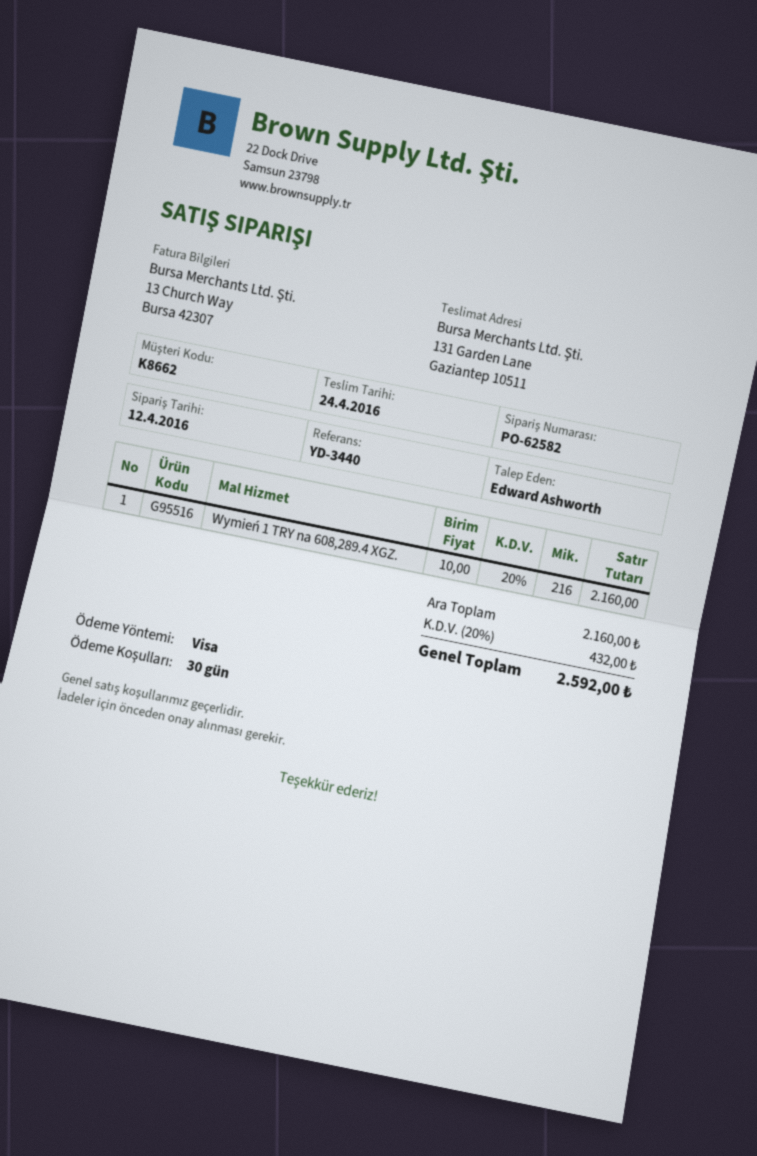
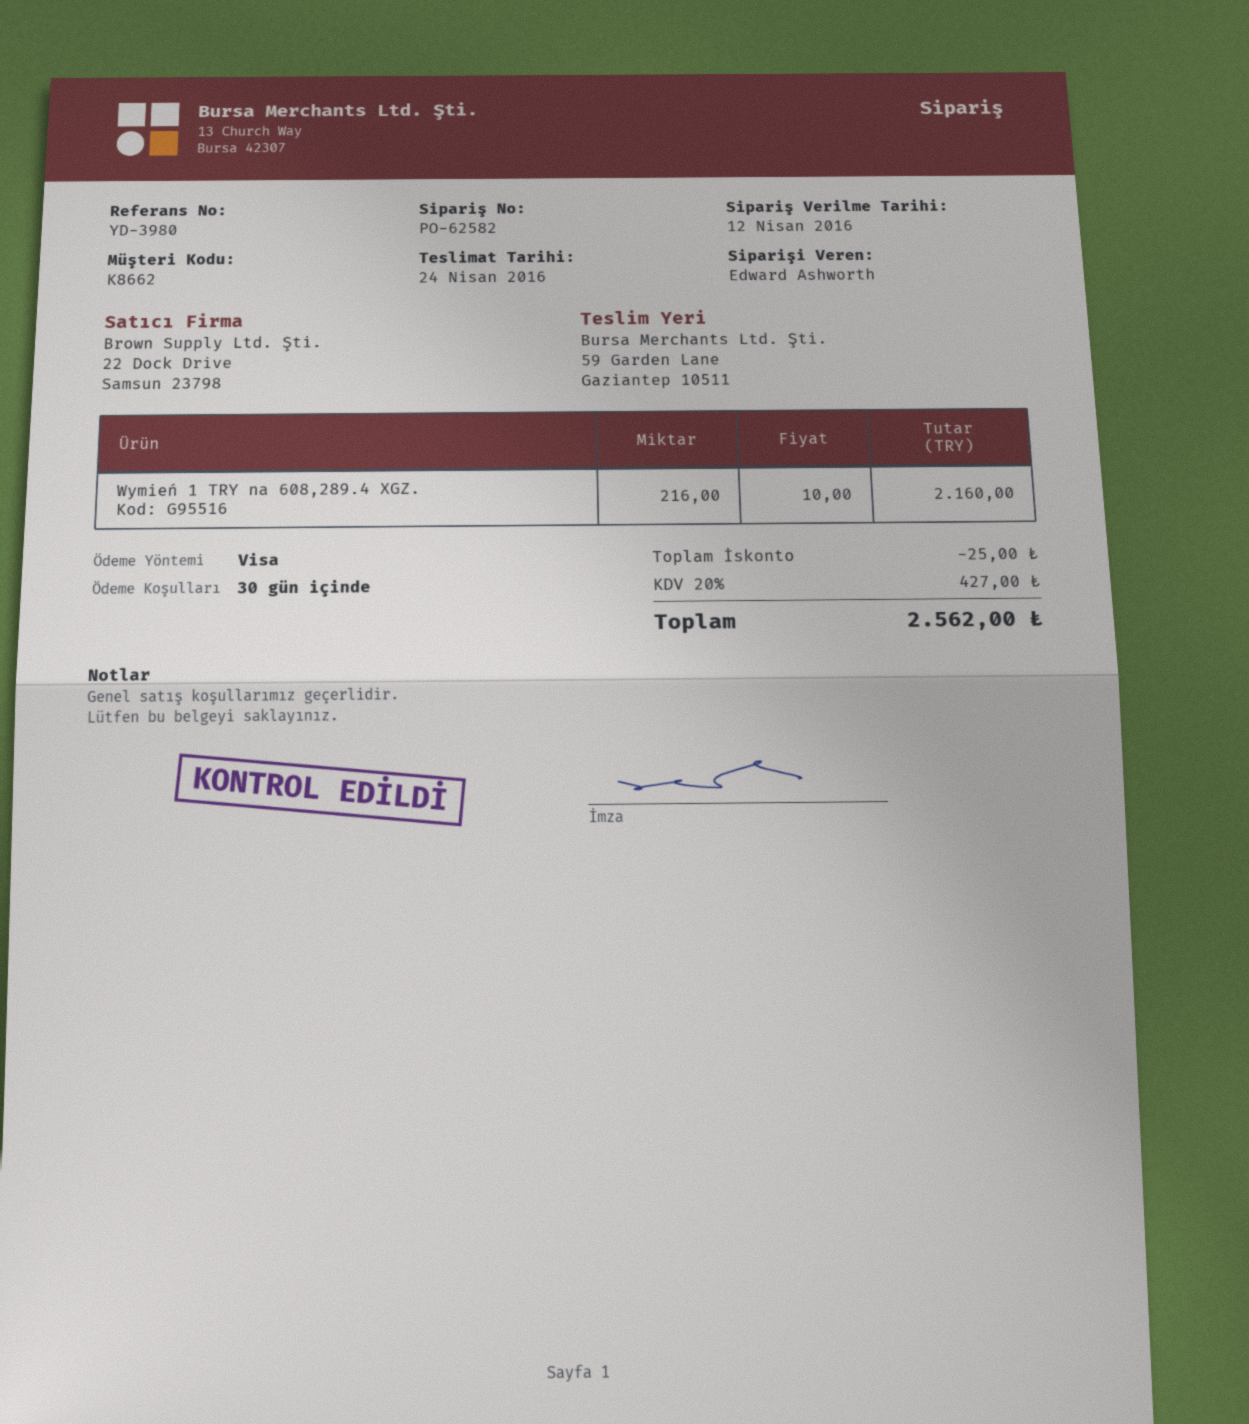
reference: YD-3440 -> YD-3980
ship to: 131 Garden Lane, Gaziantep 10511 -> 59 Garden Lane, Gaziantep 10511
discount: none -> 25.00
tax: 20% = 432.00 -> 20% = 427.00
total: 2592.00 -> 2562.00

